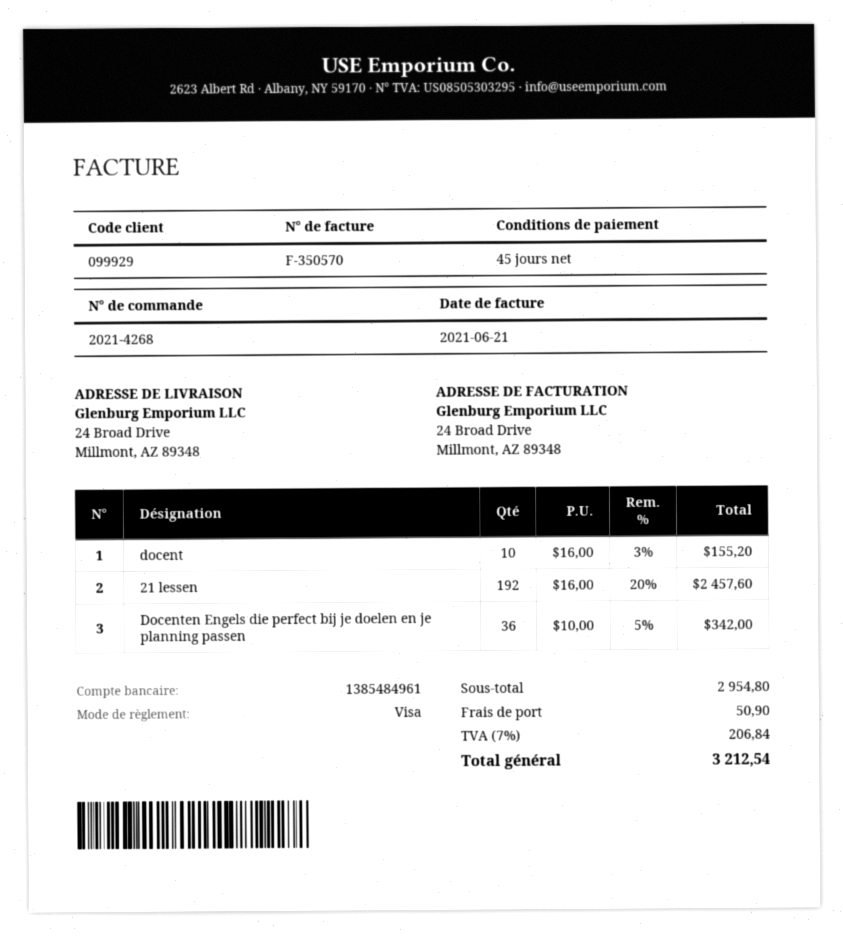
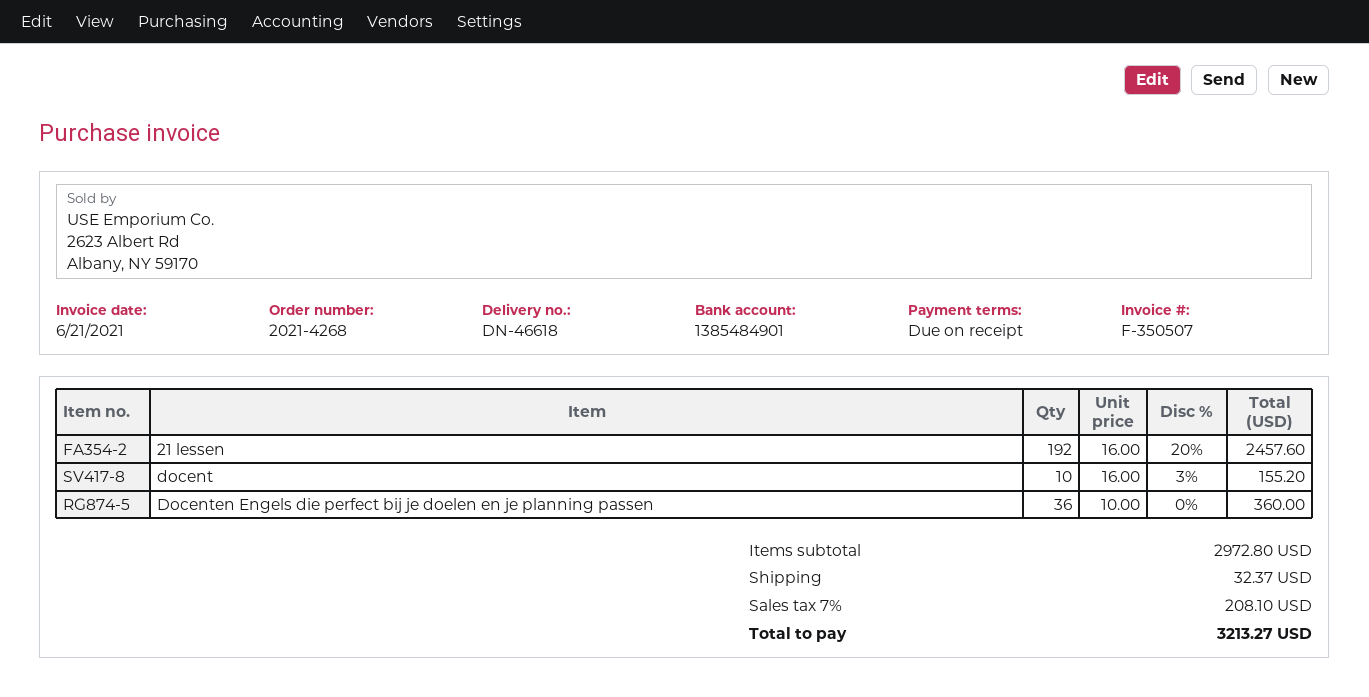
invoice number: F-350570 -> F-350507
payment terms: 45 days -> on receipt
bank account: 1385484961 -> 1385484901
Docenten Engels die perfect bij je doelen en je planning passen: 36 x 10.00 - 5% = 342.00 -> 36 x 10.00 = 360.00
subtotal: 2954.80 -> 2972.80
shipping: 50.90 -> 32.37
tax: 7% = 206.84 -> 7% = 208.10
total: 3212.54 -> 3213.27

